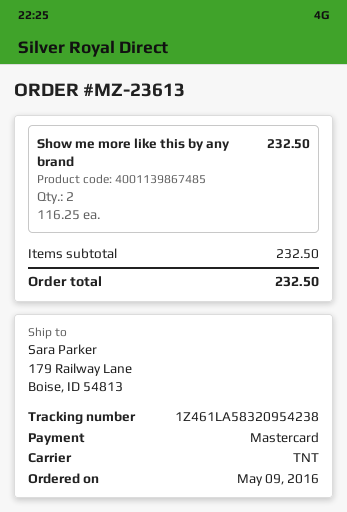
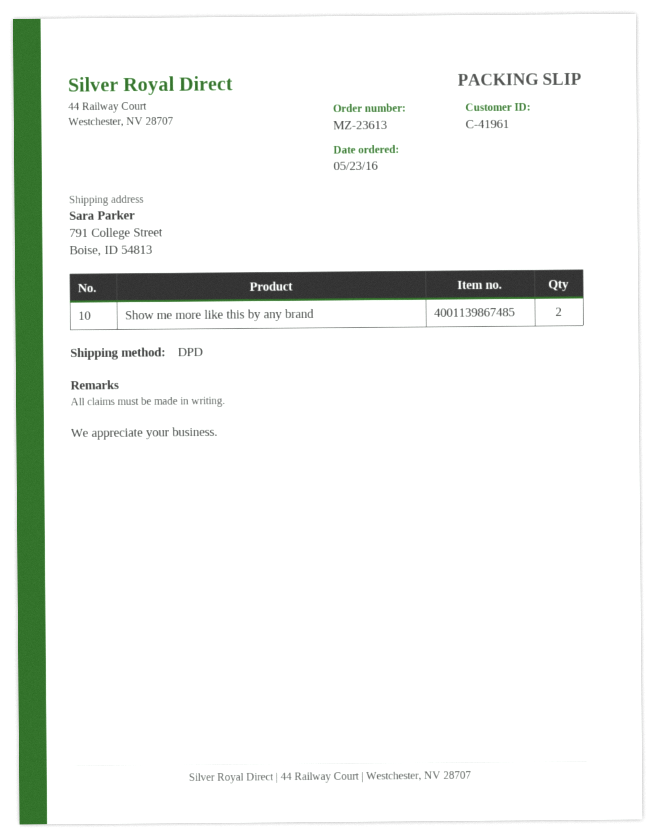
order date: 2016-05-09 -> 2016-05-23
shipping method: TNT -> DPD
ship to: 179 Railway Lane, Boise, ID 54813 -> 791 College Street, Boise, ID 54813

